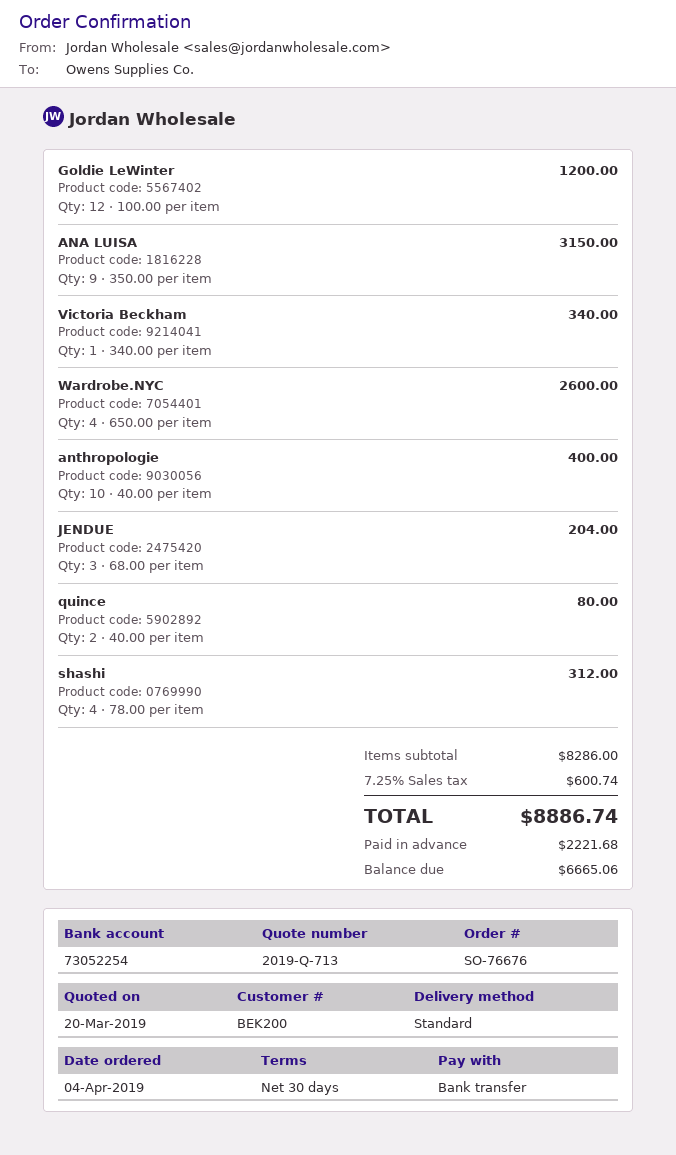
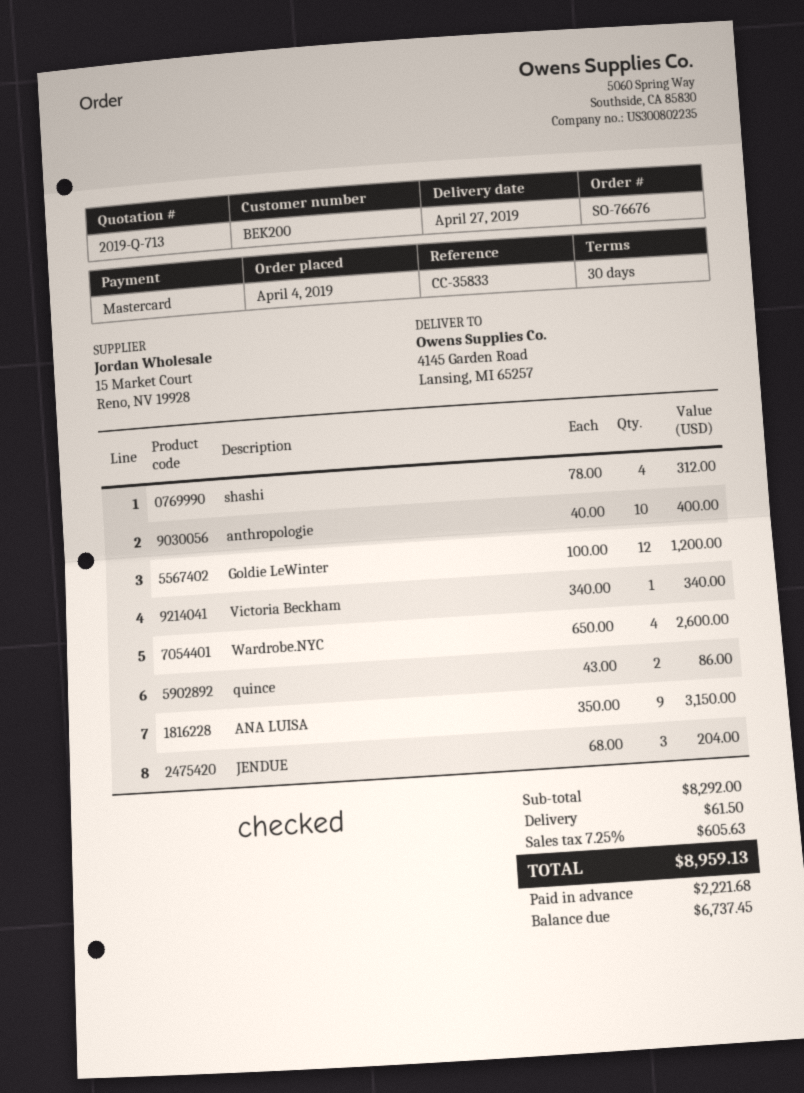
payment method: bank transfer -> Mastercard
quince: 2 x 40.00 = 80.00 -> 2 x 43.00 = 86.00
subtotal: 8286.00 -> 8292.00
shipping: none -> 61.50
tax: 7.25% = 600.74 -> 7.25% = 605.63
total: 8886.74 -> 8959.13
balance: 6665.06 -> 6737.45

